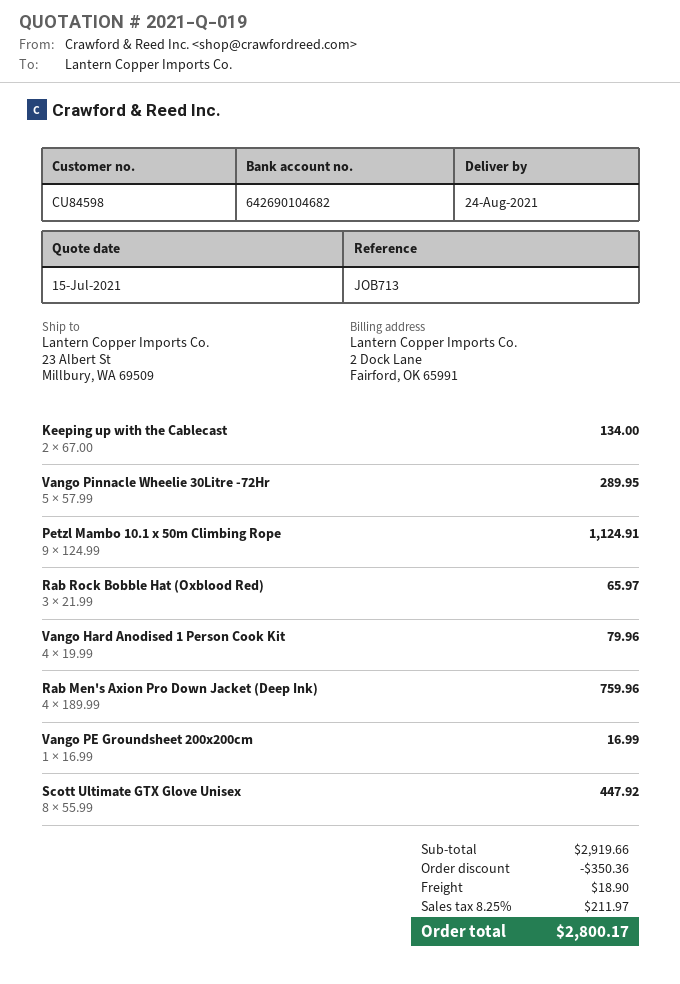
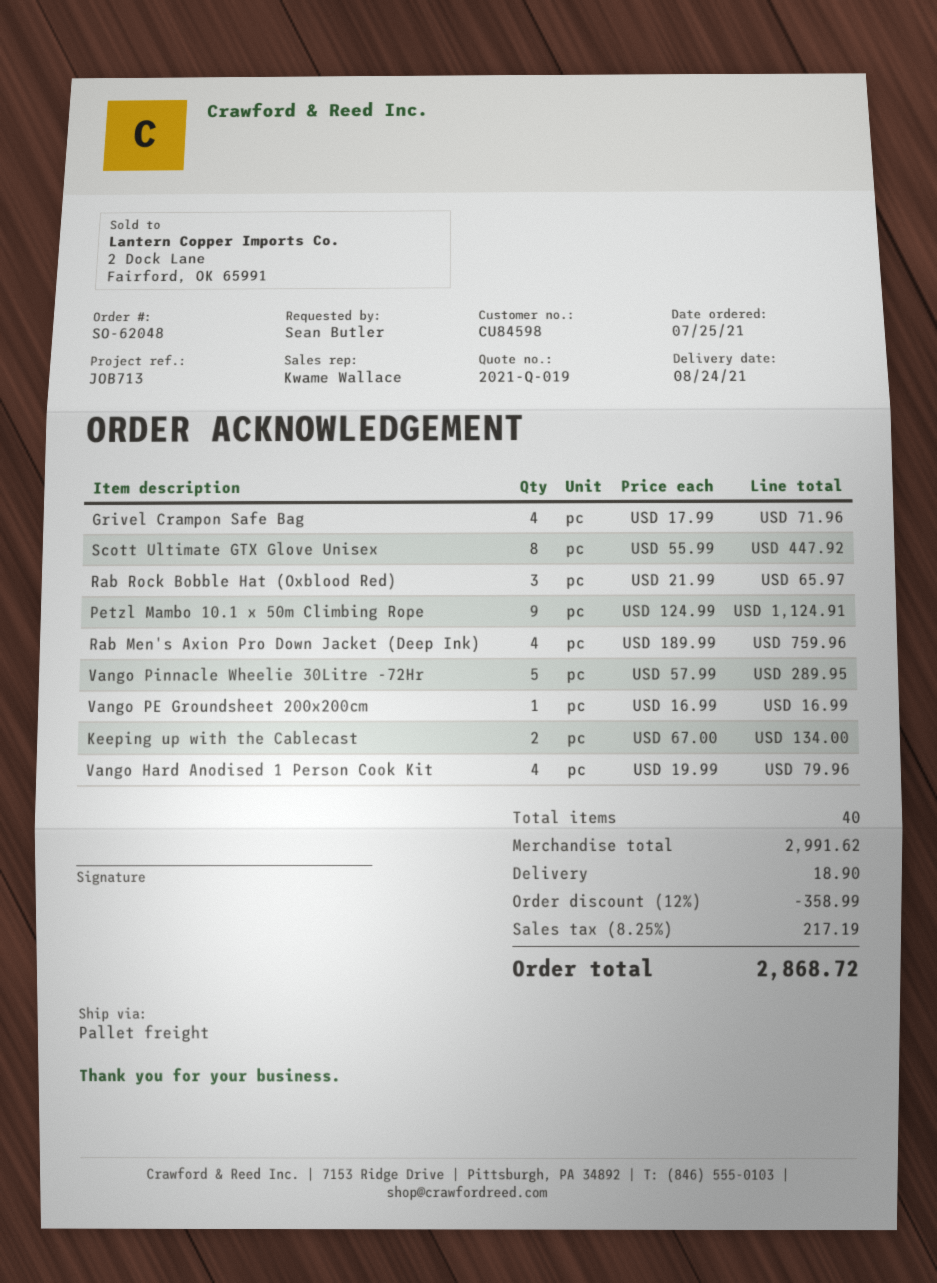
Grivel Crampon Safe Bag: none -> 4 x 17.99 = 71.96
subtotal: 2919.66 -> 2991.62
discount: 350.36 -> 358.99
tax: 8.25% = 211.97 -> 8.25% = 217.19
total: 2800.17 -> 2868.72

